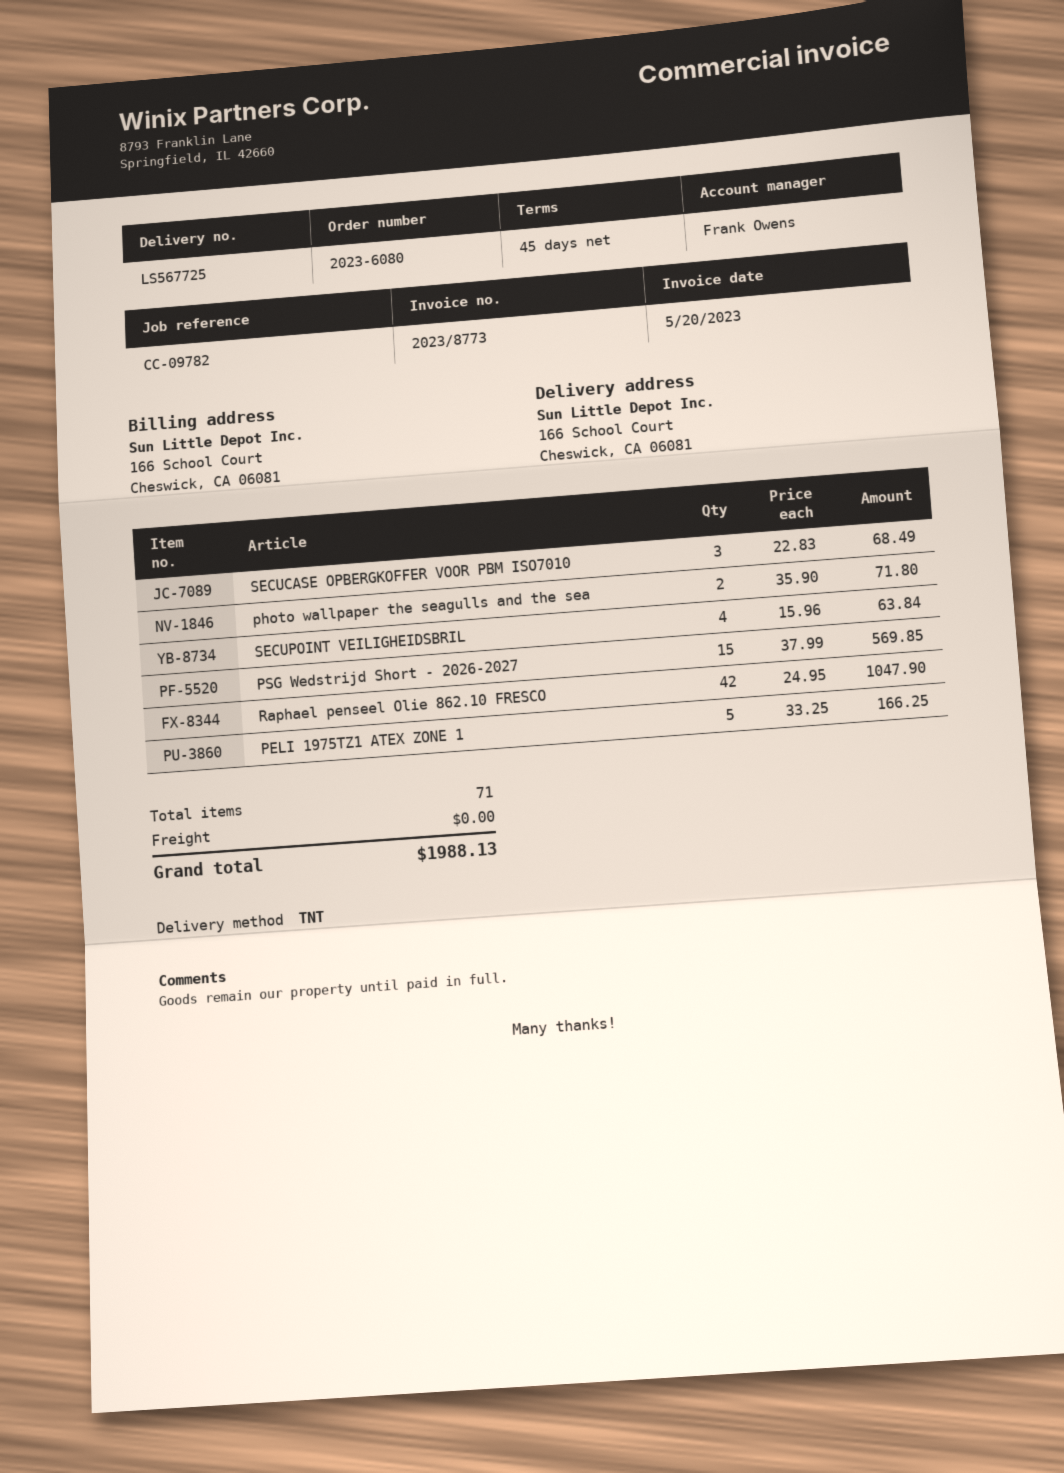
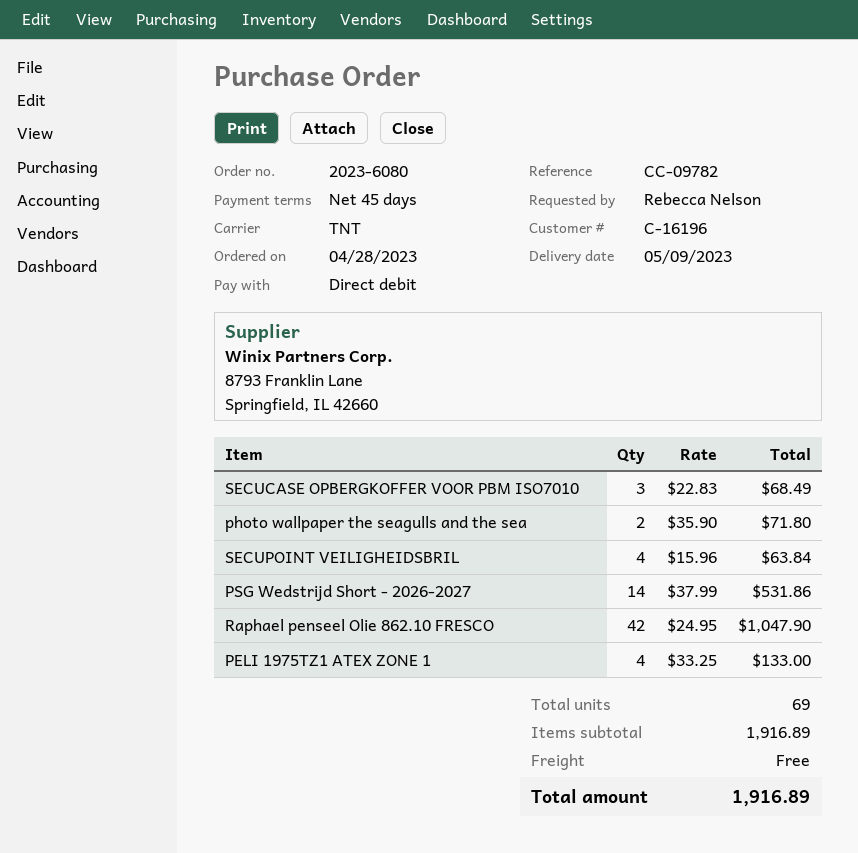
PSG Wedstrijd Short - 2026-2027: 15 x 37.99 = 569.85 -> 14 x 37.99 = 531.86
PELI 1975TZ1 ATEX ZONE 1: 5 x 33.25 = 166.25 -> 4 x 33.25 = 133.00
total quantity: 71 -> 69
total: 1988.13 -> 1916.89

